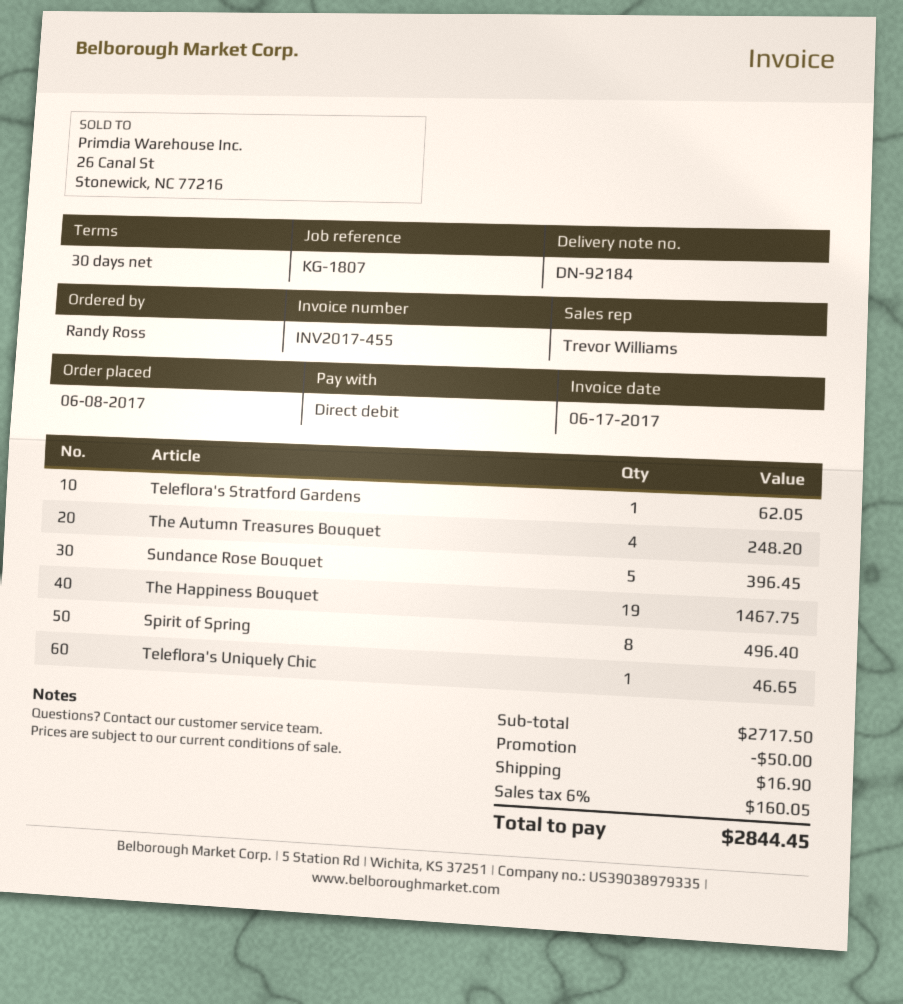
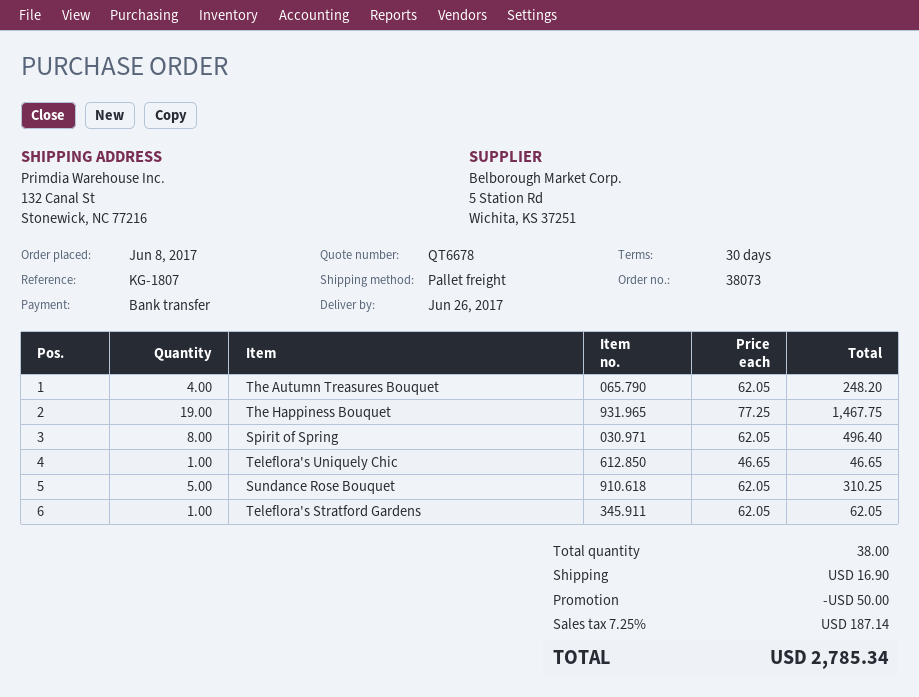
payment method: direct debit -> bank transfer
Sundance Rose Bouquet: 5 for 396.45 -> 5 for 310.25
tax: 6% = 160.05 -> 7.25% = 187.14
total: 2844.45 -> 2785.34

